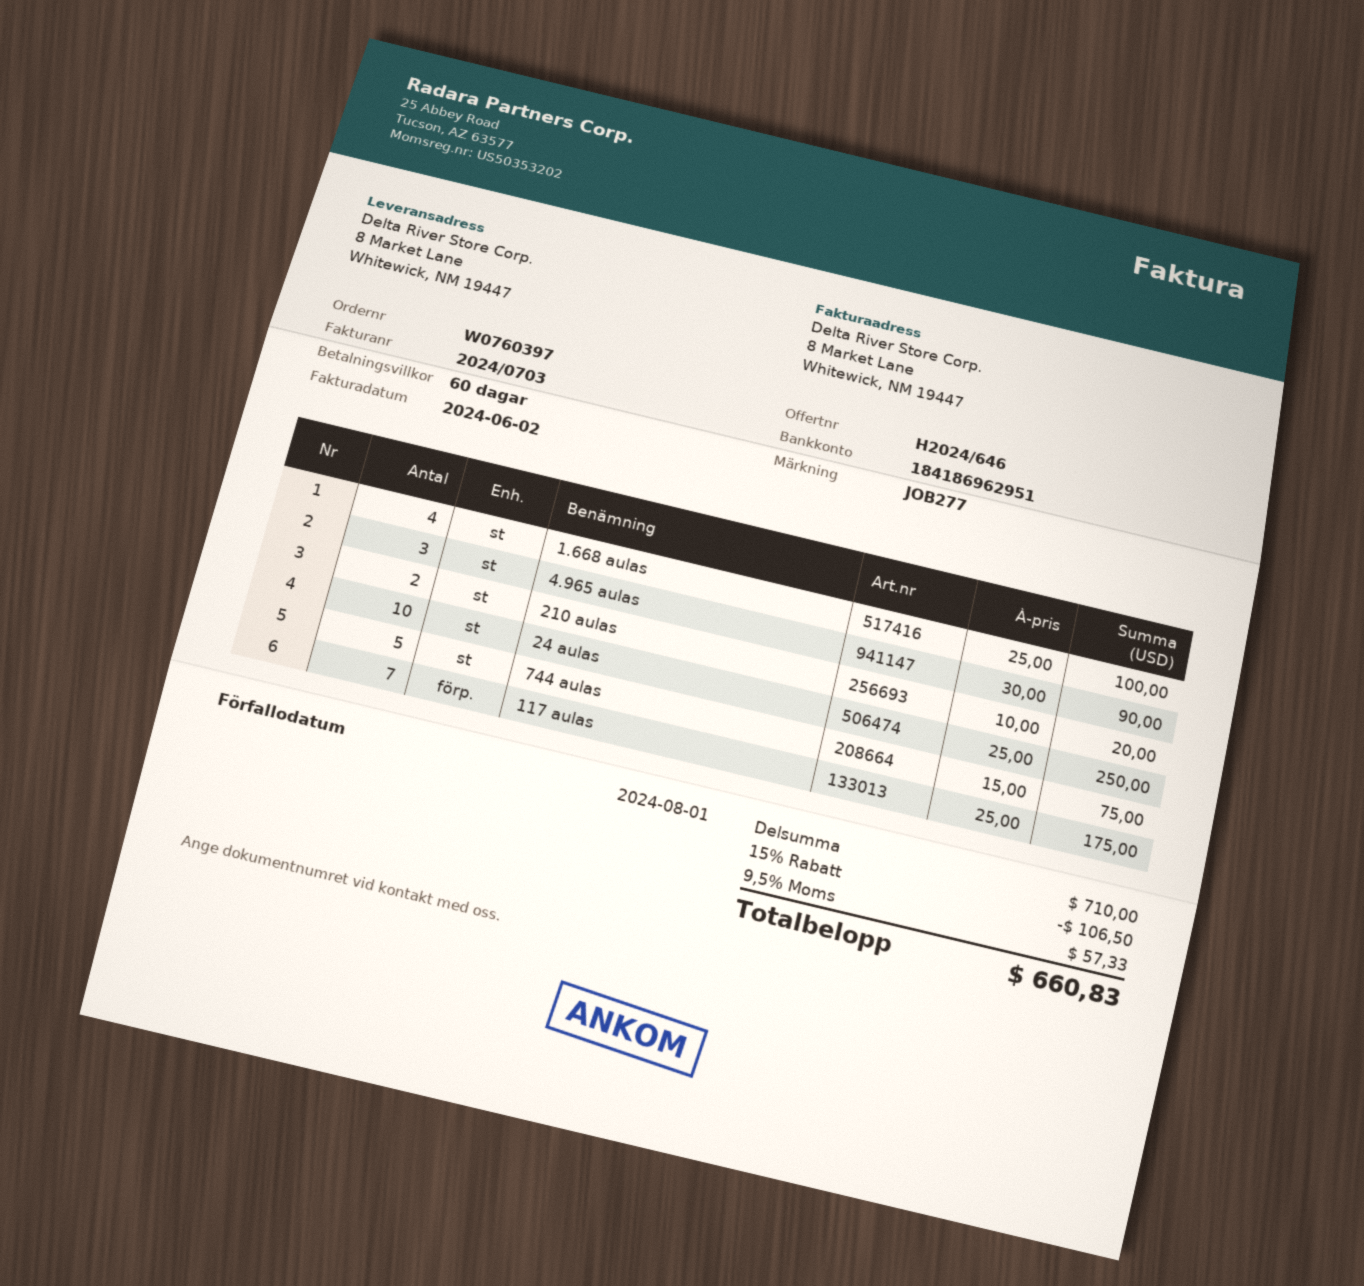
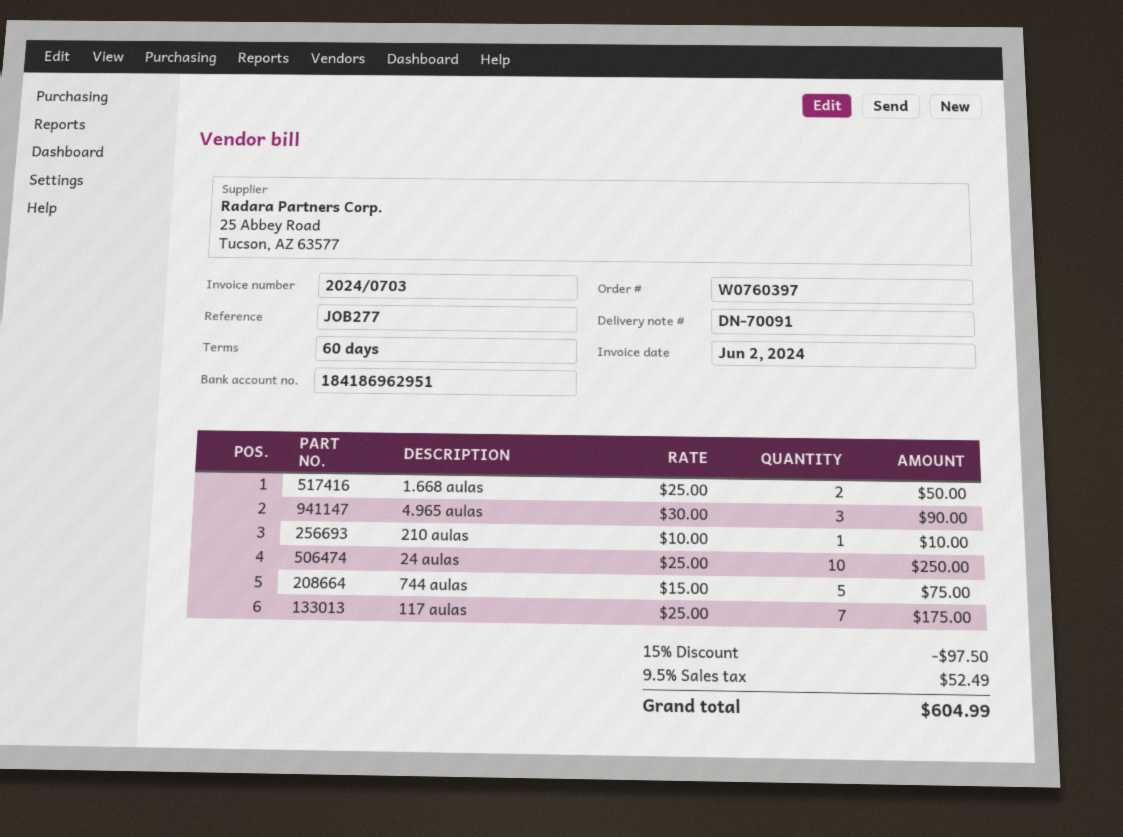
1.668 aulas: 4 x 25.00 = 100.00 -> 2 x 25.00 = 50.00
210 aulas: 2 x 10.00 = 20.00 -> 1 x 10.00 = 10.00
discount: 15% = 106.50 -> 15% = 97.50
tax: 9.5% = 57.33 -> 9.5% = 52.49
total: 660.83 -> 604.99

